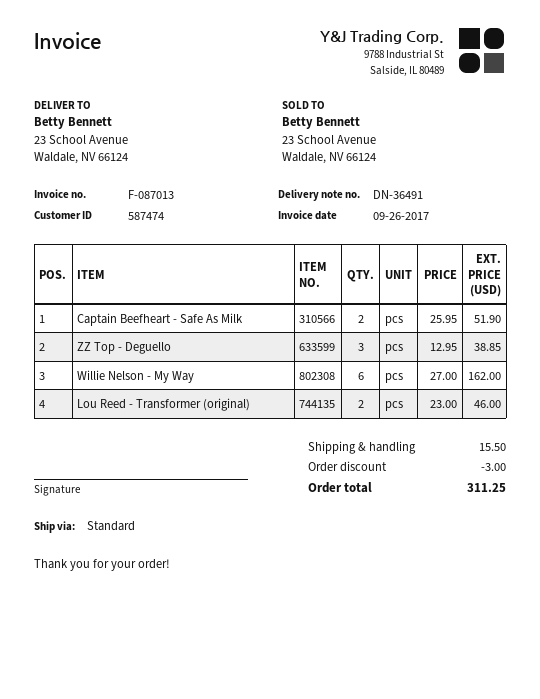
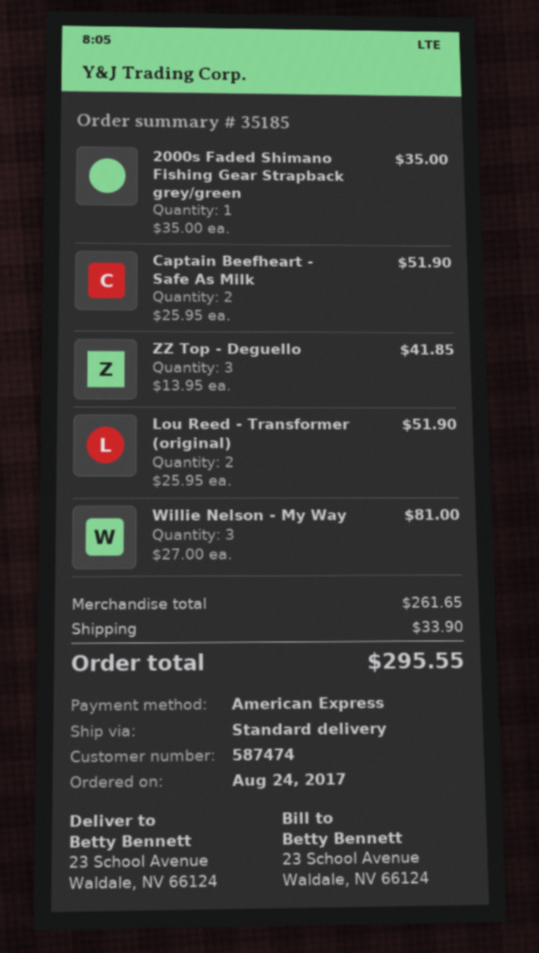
ZZ Top - Deguello: 3 x 12.95 = 38.85 -> 3 x 13.95 = 41.85
Willie Nelson - My Way: 6 x 27.00 = 162.00 -> 3 x 27.00 = 81.00
Lou Reed - Transformer (original): 2 x 23.00 = 46.00 -> 2 x 25.95 = 51.90
2000s Faded Shimano Fishing Gear Strapback grey/green: none -> 1 x 35.00 = 35.00
discount: 3.00 -> none
shipping: 15.50 -> 33.90
total: 311.25 -> 295.55

